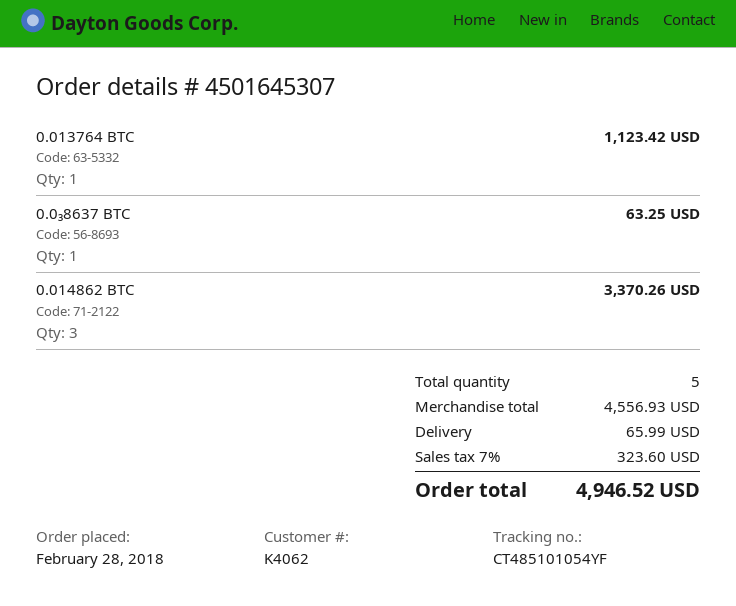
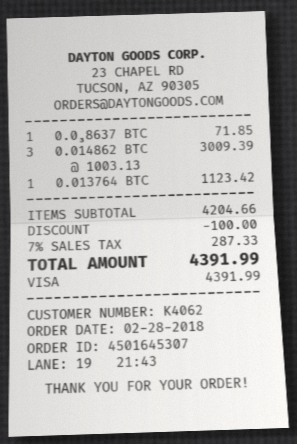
0.0₃8637 BTC: 1 for 63.25 -> 1 for 71.85
0.014862 BTC: 3 for 3370.26 -> 3 for 3009.39
subtotal: 4556.93 -> 4204.66
discount: none -> 100.00
shipping: 65.99 -> none
tax: 7% = 323.60 -> 7% = 287.33
total: 4946.52 -> 4391.99

